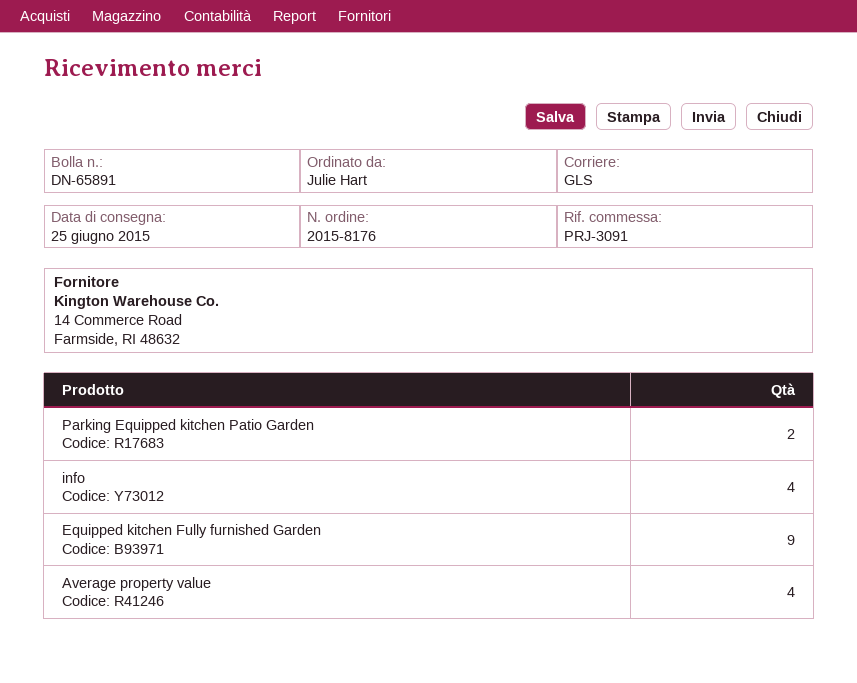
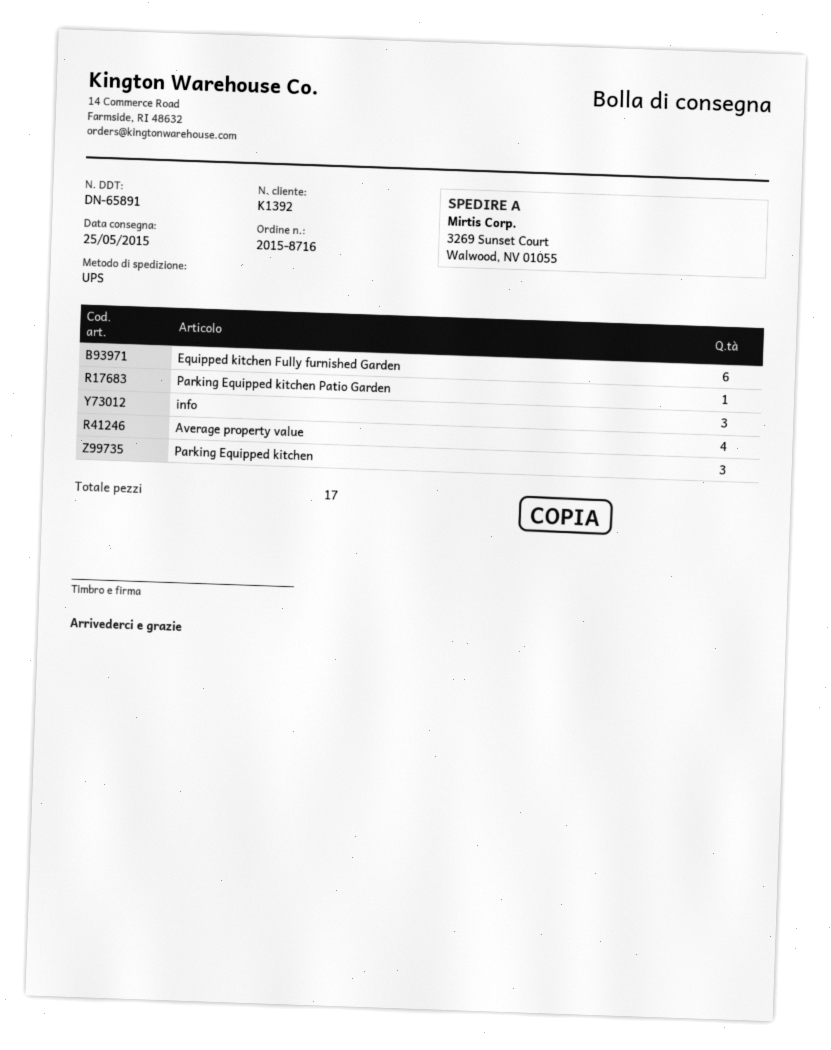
order number: 2015-8176 -> 2015-8716
delivery date: 2015-06-25 -> 2015-05-25
shipping method: GLS -> UPS
Parking Equipped kitchen Patio Garden: 2 -> 1
info: 4 -> 3
Equipped kitchen Fully furnished Garden: 9 -> 6
Parking Equipped kitchen: none -> 3

